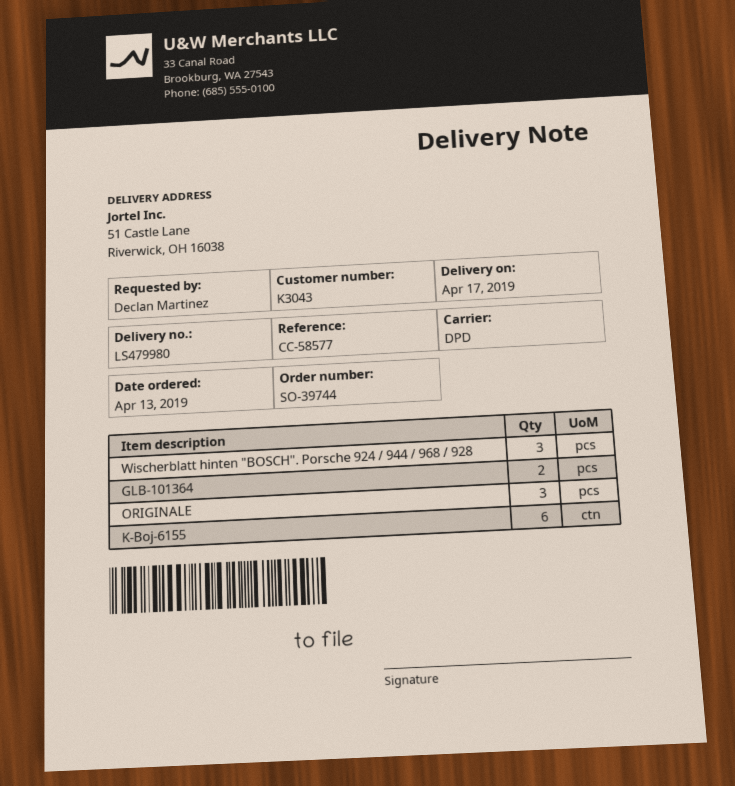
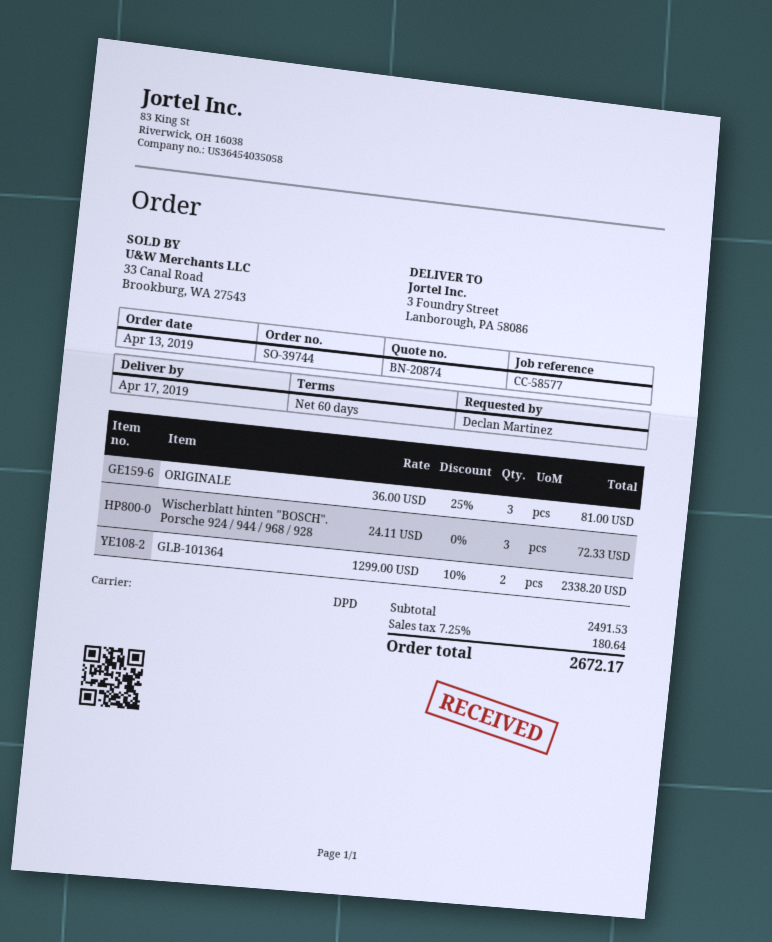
ship to: 51 Castle Lane, Riverwick, OH 16038 -> 3 Foundry Street, Lanborough, PA 58086
K-Boj-6155: 6 -> none

